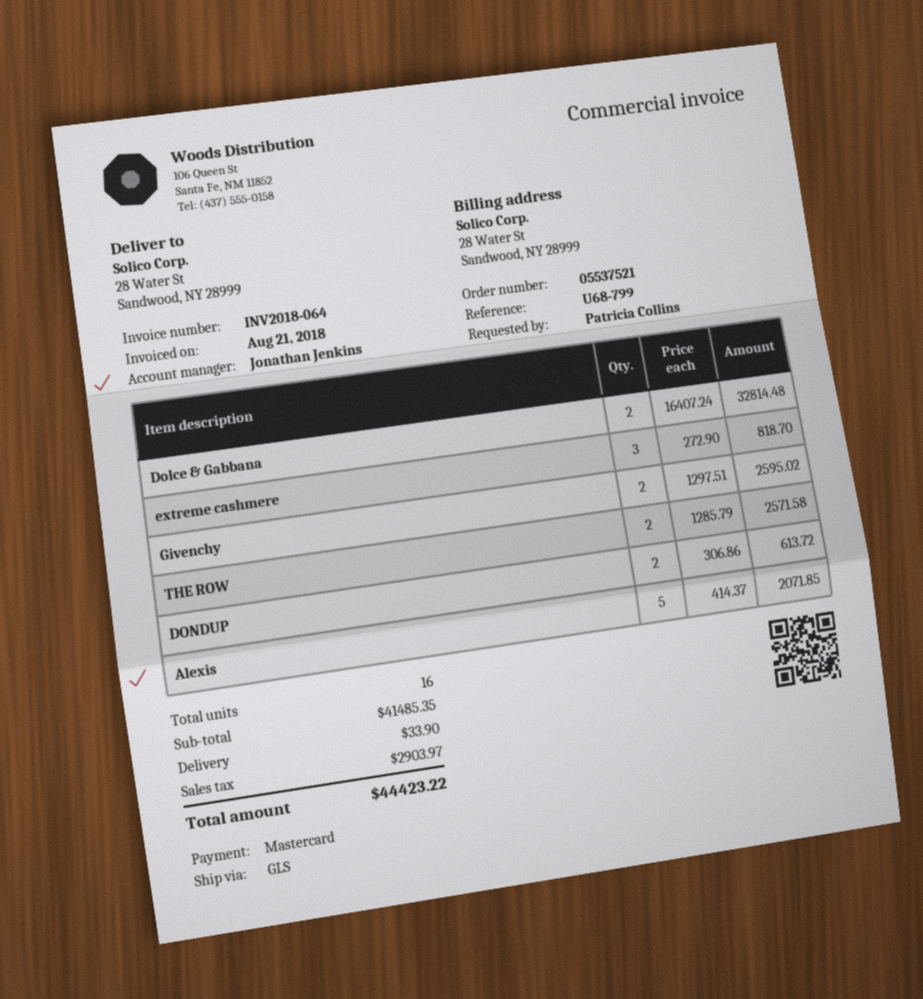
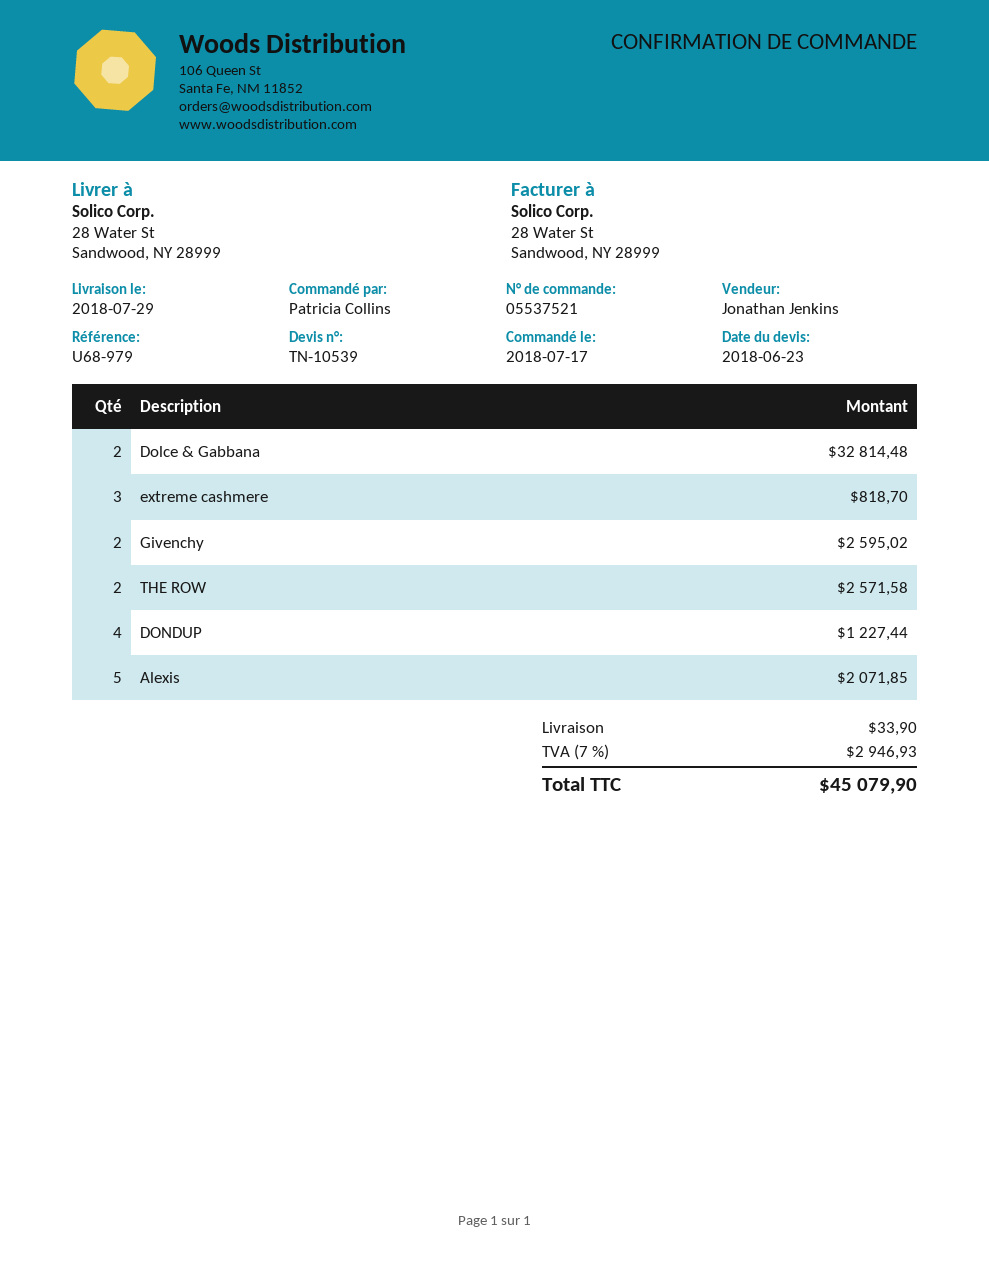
reference: U68-799 -> U68-979
DONDUP: 2 for 613.72 -> 4 for 1227.44
tax: 2903.97 -> 2946.93
total: 44423.22 -> 45079.90

